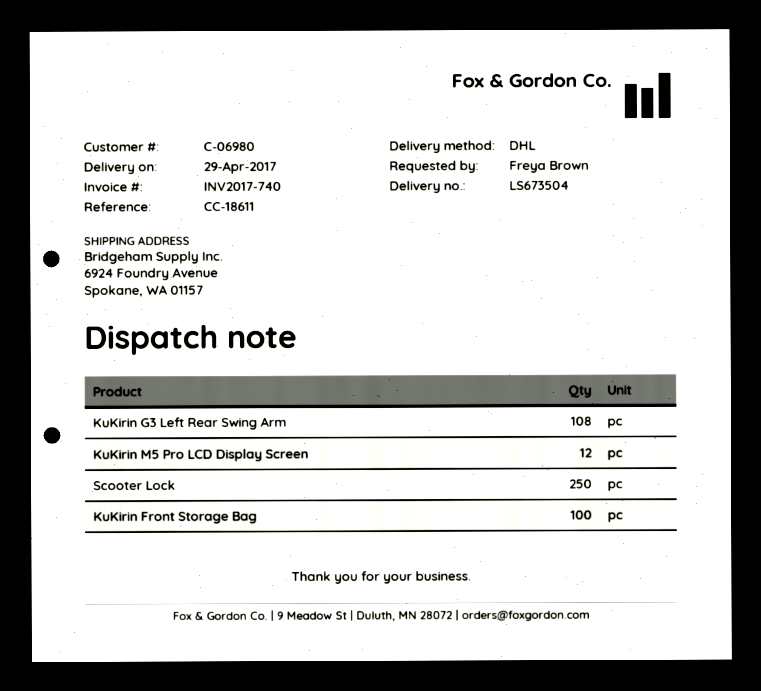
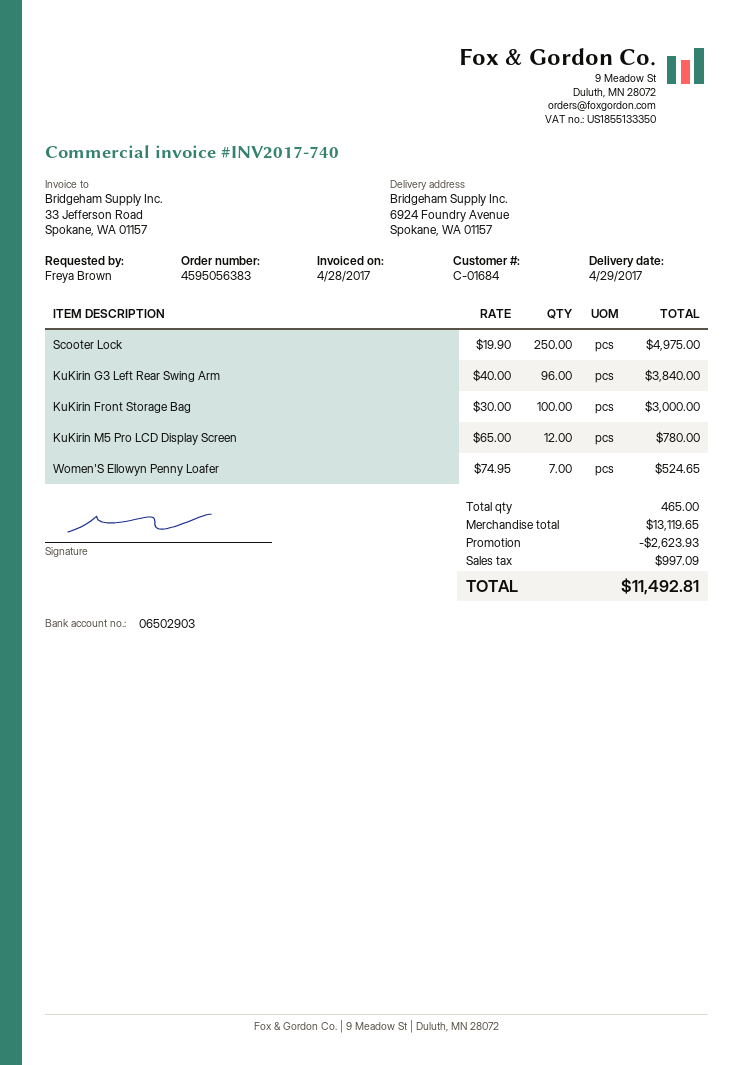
customer number: C-06980 -> C-01684
KuKirin G3 Left Rear Swing Arm: 108 -> 96
Women'S Ellowyn Penny Loafer: none -> 7

